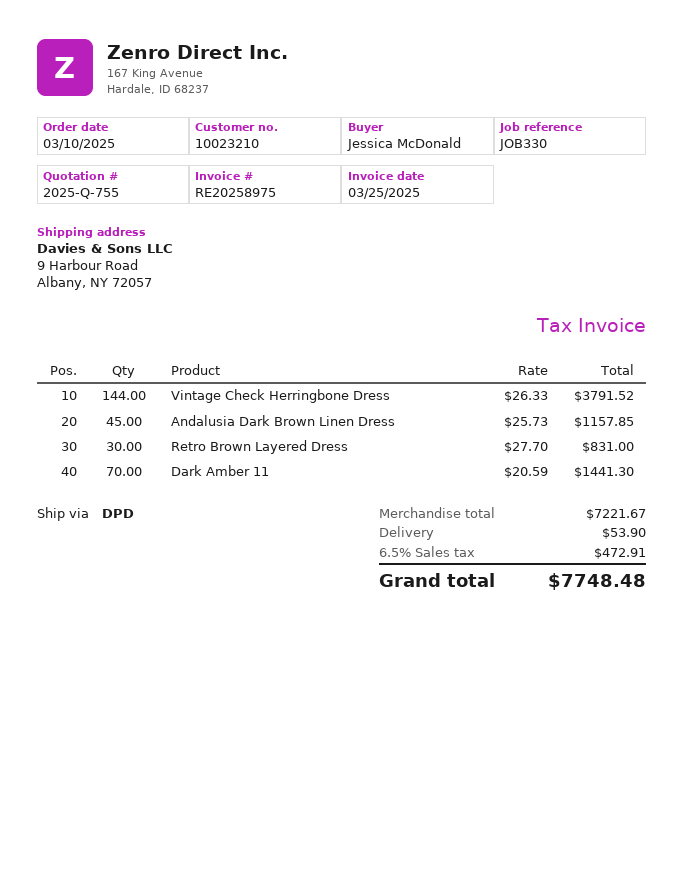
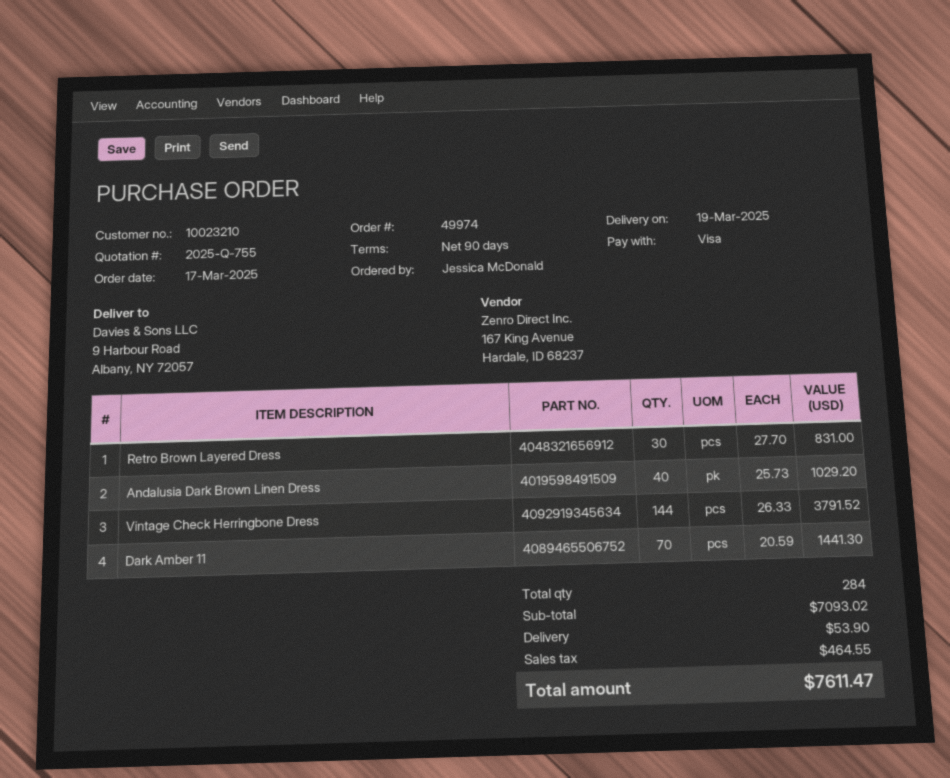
order date: 2025-03-10 -> 2025-03-17
Andalusia Dark Brown Linen Dress: 45 x 25.73 = 1157.85 -> 40 x 25.73 = 1029.20
subtotal: 7221.67 -> 7093.02
tax: 472.91 -> 464.55
total: 7748.48 -> 7611.47

